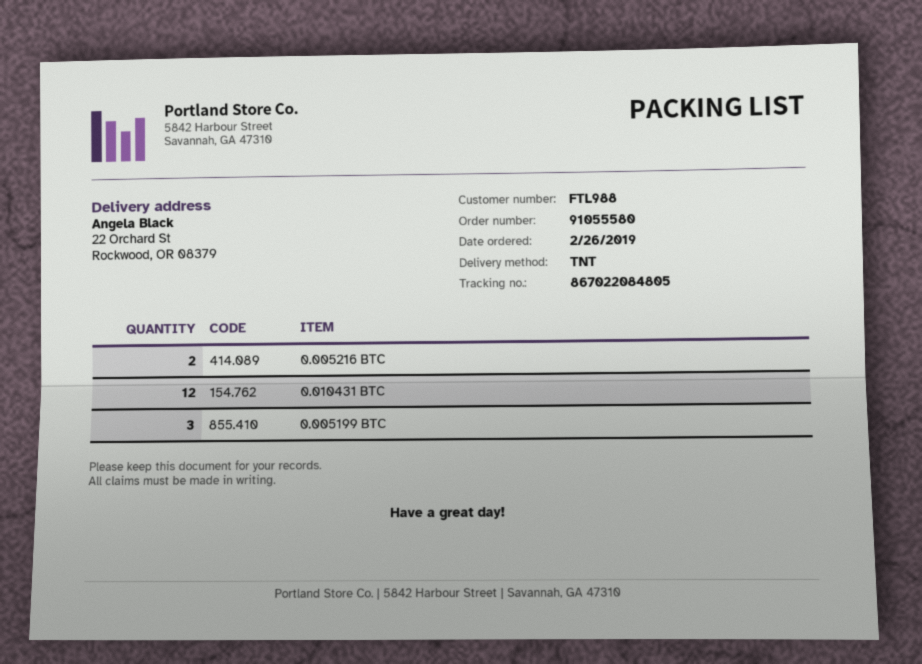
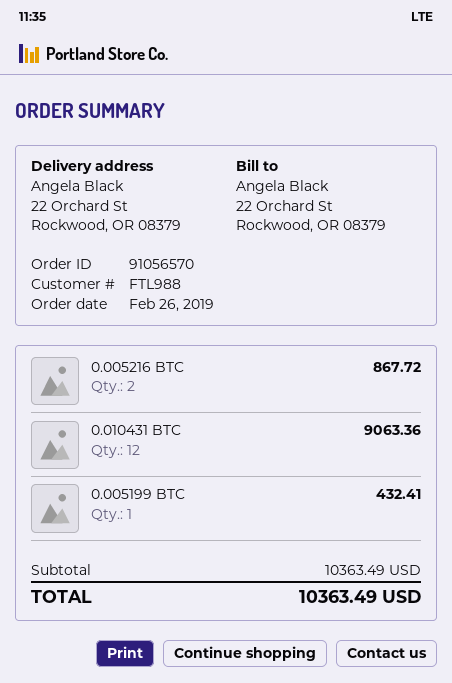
order number: 91055580 -> 91056570
0.005199 BTC: 3 -> 1

